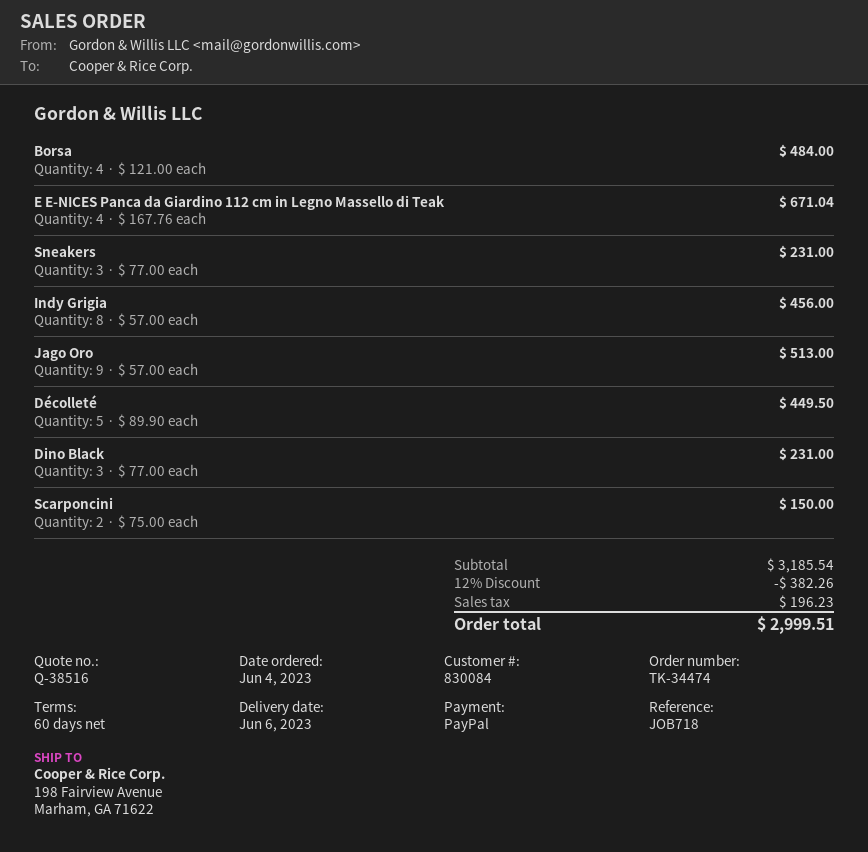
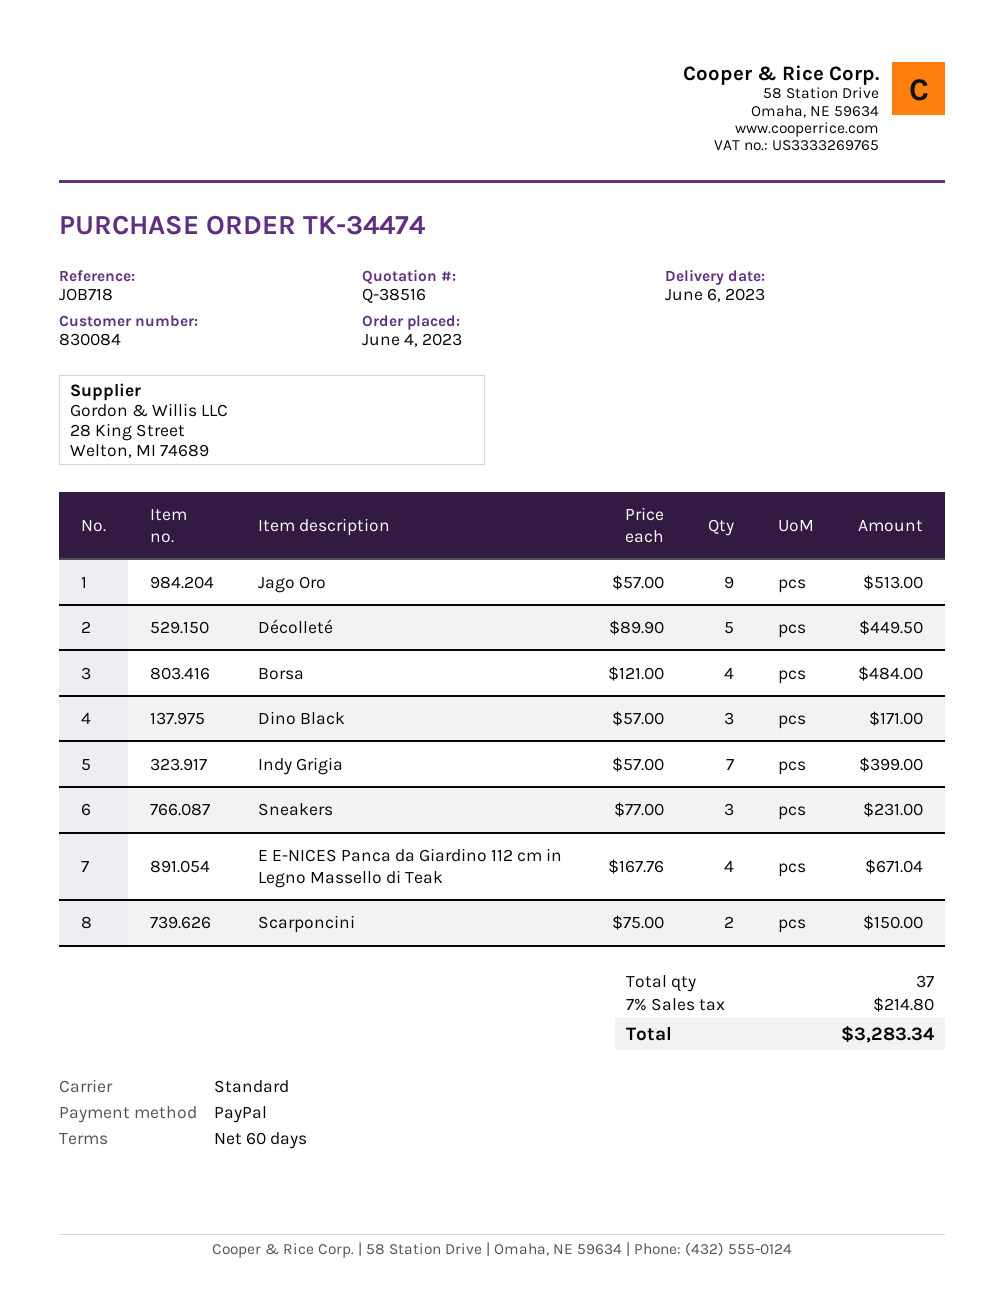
Indy Grigia: 8 x 57.00 = 456.00 -> 7 x 57.00 = 399.00
Dino Black: 3 x 77.00 = 231.00 -> 3 x 57.00 = 171.00
discount: 12% = 382.26 -> none
tax: 196.23 -> 214.80
total: 2999.51 -> 3283.34

